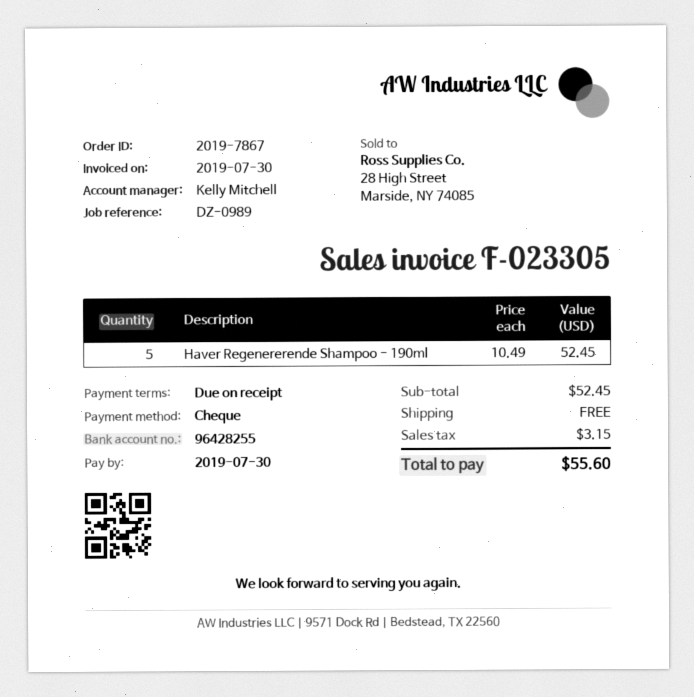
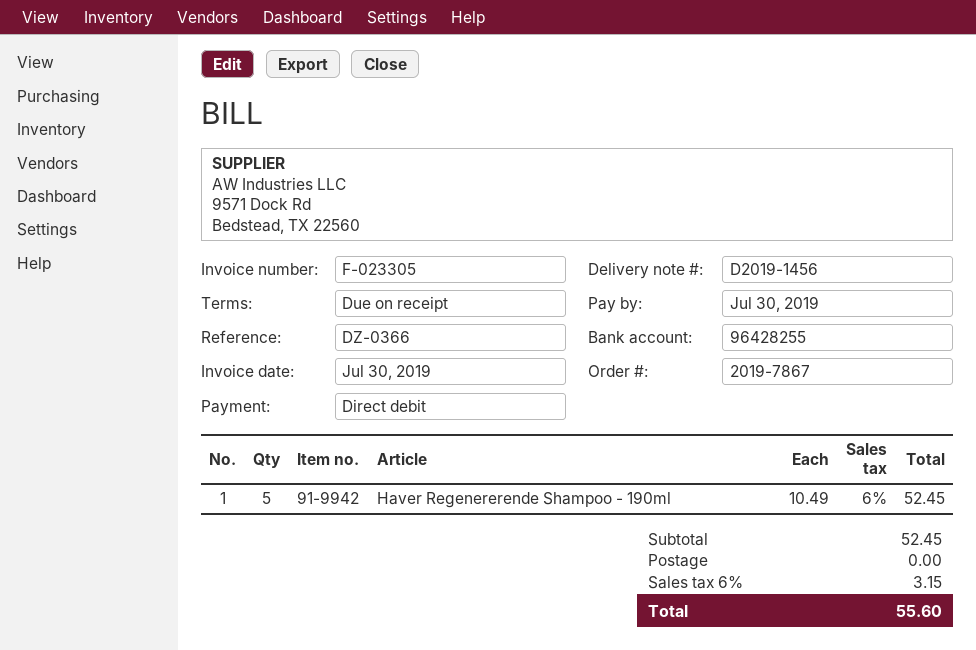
reference: DZ-0989 -> DZ-0366
payment method: cheque -> direct debit

